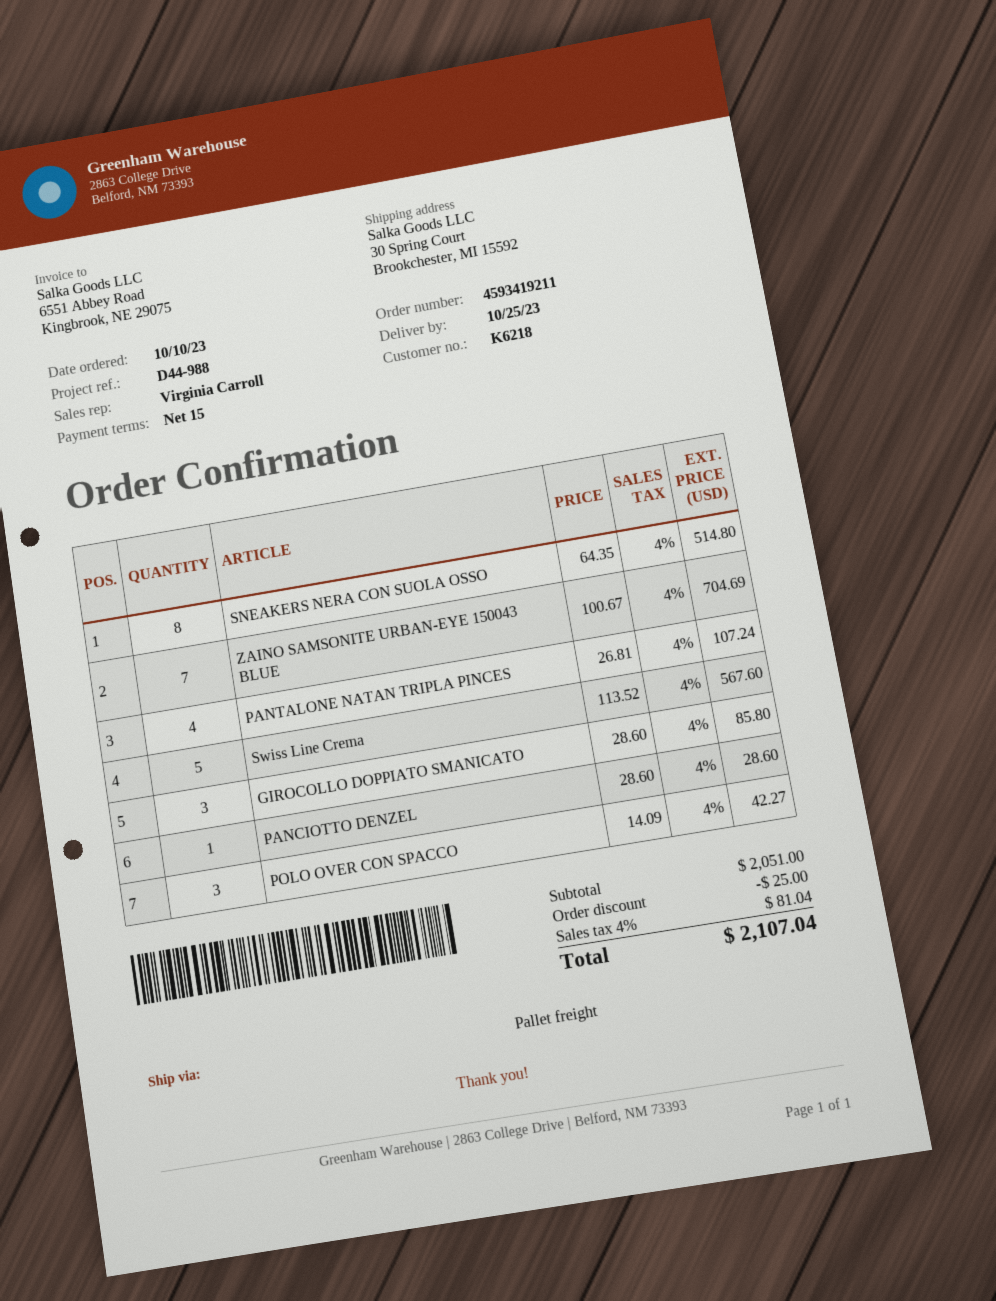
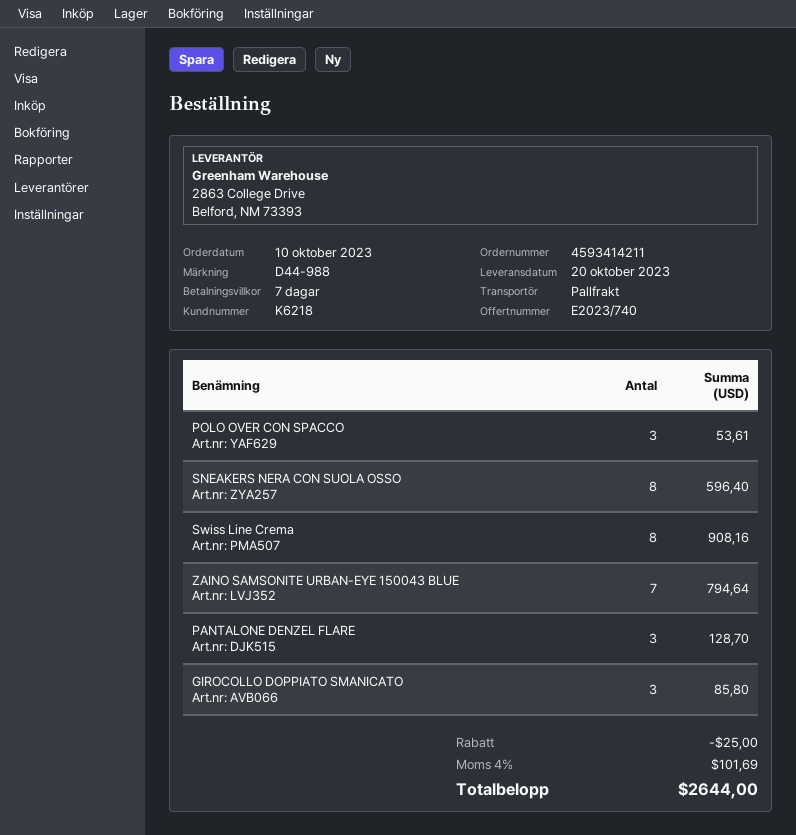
order number: 4593419211 -> 4593414211
delivery date: 2023-10-25 -> 2023-10-20
payment terms: 15 days -> 7 days
SNEAKERS NERA CON SUOLA OSSO: 8 for 514.80 -> 8 for 596.40
ZAINO SAMSONITE URBAN-EYE 150043 BLUE: 7 for 704.69 -> 7 for 794.64
PANTALONE NATAN TRIPLA PINCES: 4 for 107.24 -> none
Swiss Line Crema: 5 for 567.60 -> 8 for 908.16
PANCIOTTO DENZEL: 1 for 28.60 -> none
POLO OVER CON SPACCO: 3 for 42.27 -> 3 for 53.61
PANTALONE DENZEL FLARE: none -> 3 for 128.70
tax: 4% = 81.04 -> 4% = 101.69
total: 2107.04 -> 2644.00

